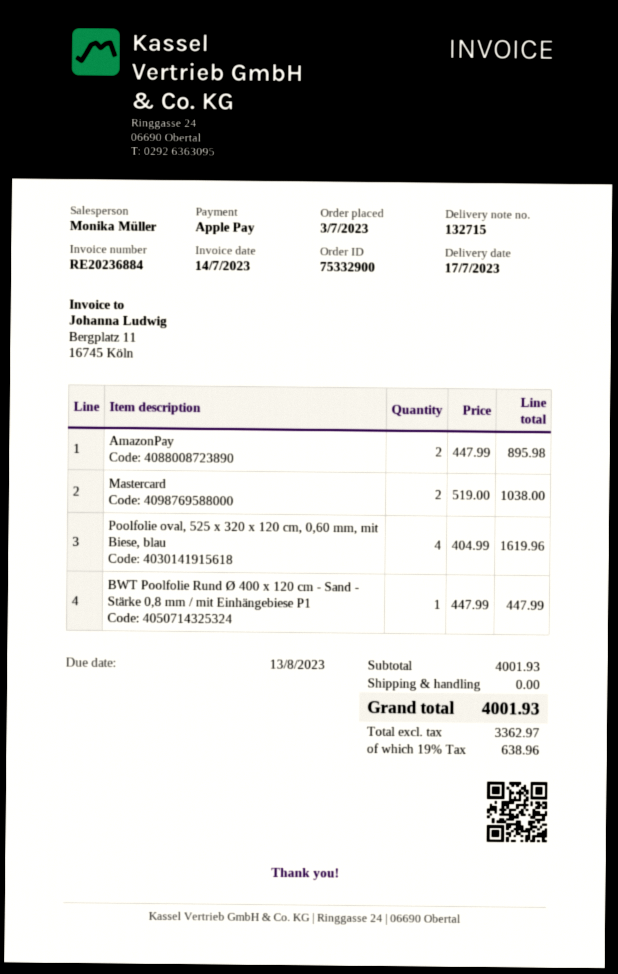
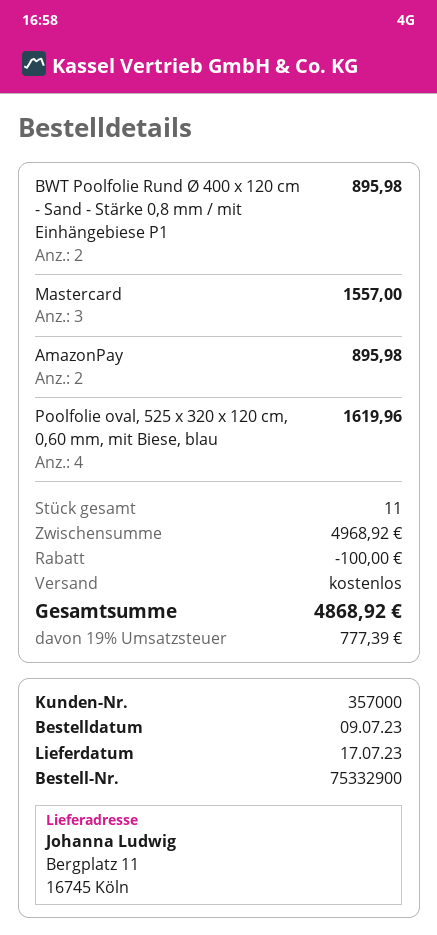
order date: 2023-07-03 -> 2023-07-09
Mastercard: 2 for 1038.00 -> 3 for 1557.00
BWT Poolfolie Rund Ø 400 x 120 cm - Sand - Stärke 0,8 mm / mit Einhängebiese P1: 1 for 447.99 -> 2 for 895.98
subtotal: 4001.93 -> 4968.92
discount: none -> 100.00
tax: 19% = 638.96 -> 19% = 777.39
total: 4001.93 -> 4868.92

